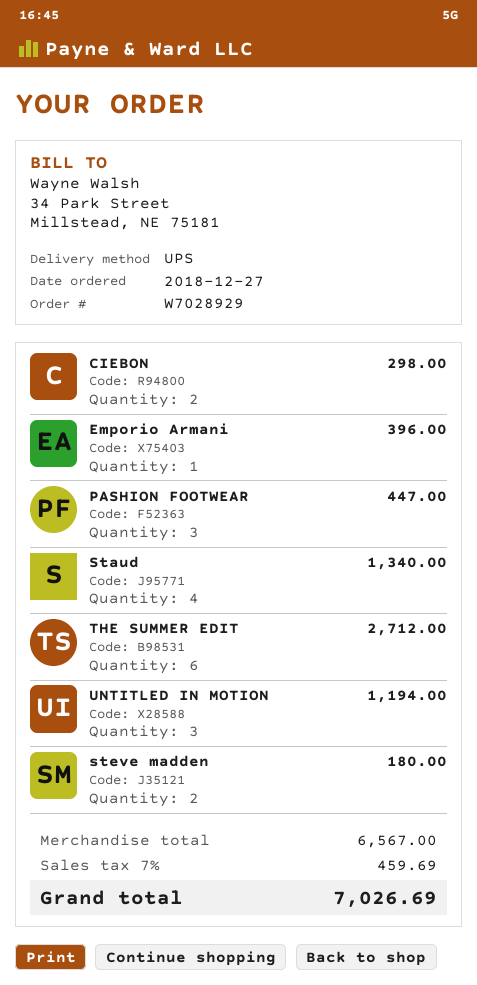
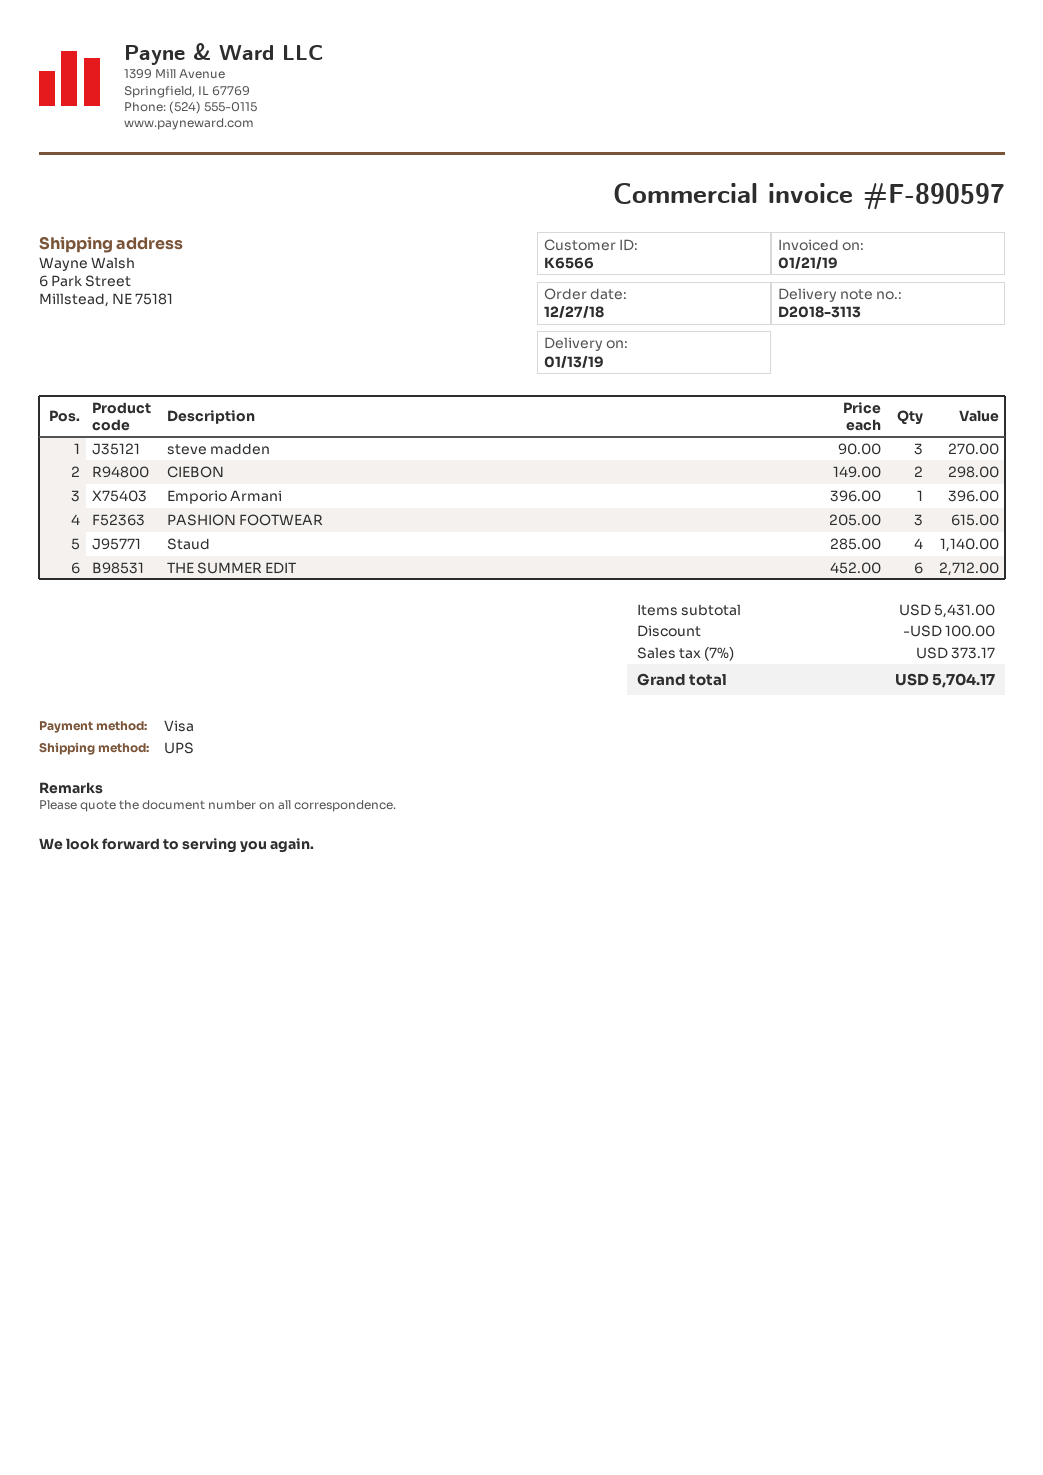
PASHION FOOTWEAR: 3 for 447.00 -> 3 for 615.00
Staud: 4 for 1340.00 -> 4 for 1140.00
UNTITLED IN MOTION: 3 for 1194.00 -> none
steve madden: 2 for 180.00 -> 3 for 270.00
subtotal: 6567.00 -> 5431.00
discount: none -> 100.00
tax: 7% = 459.69 -> 7% = 373.17
total: 7026.69 -> 5704.17

